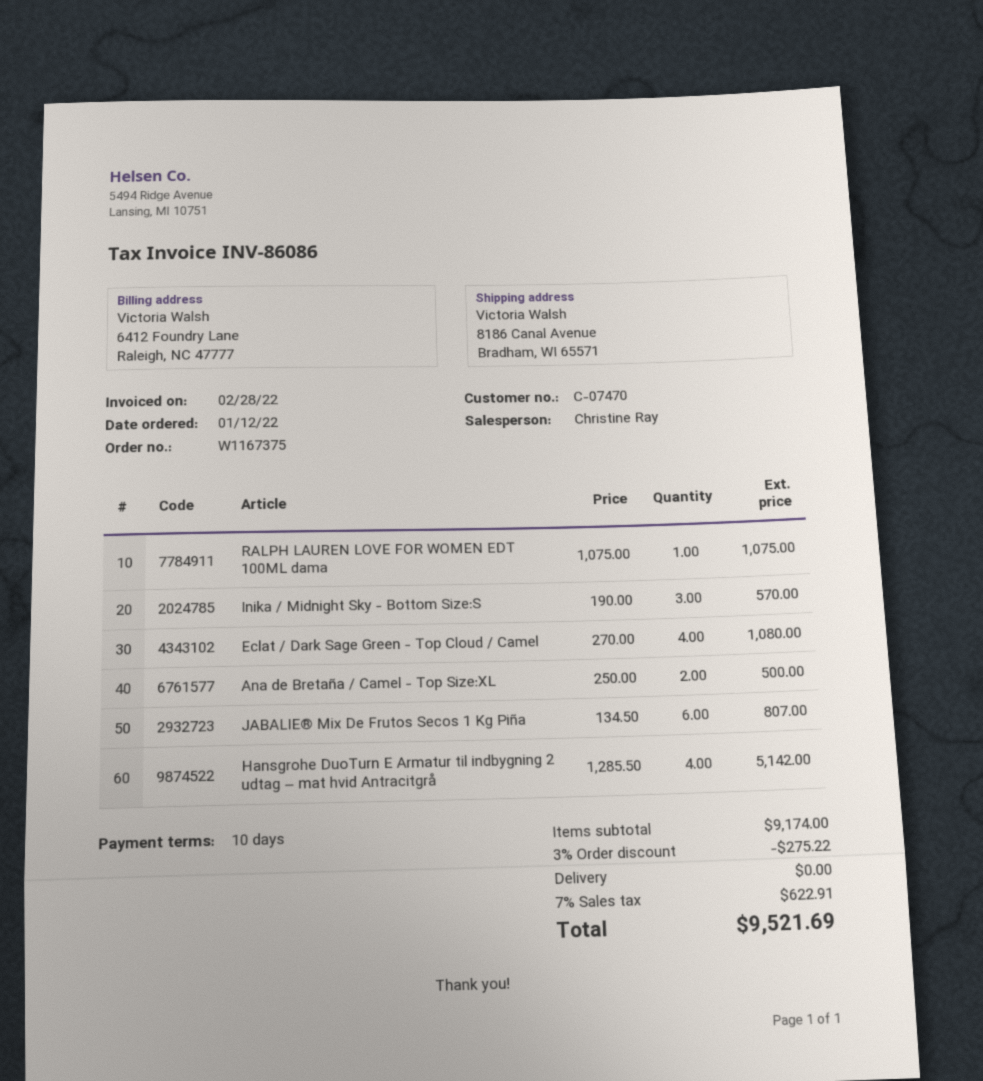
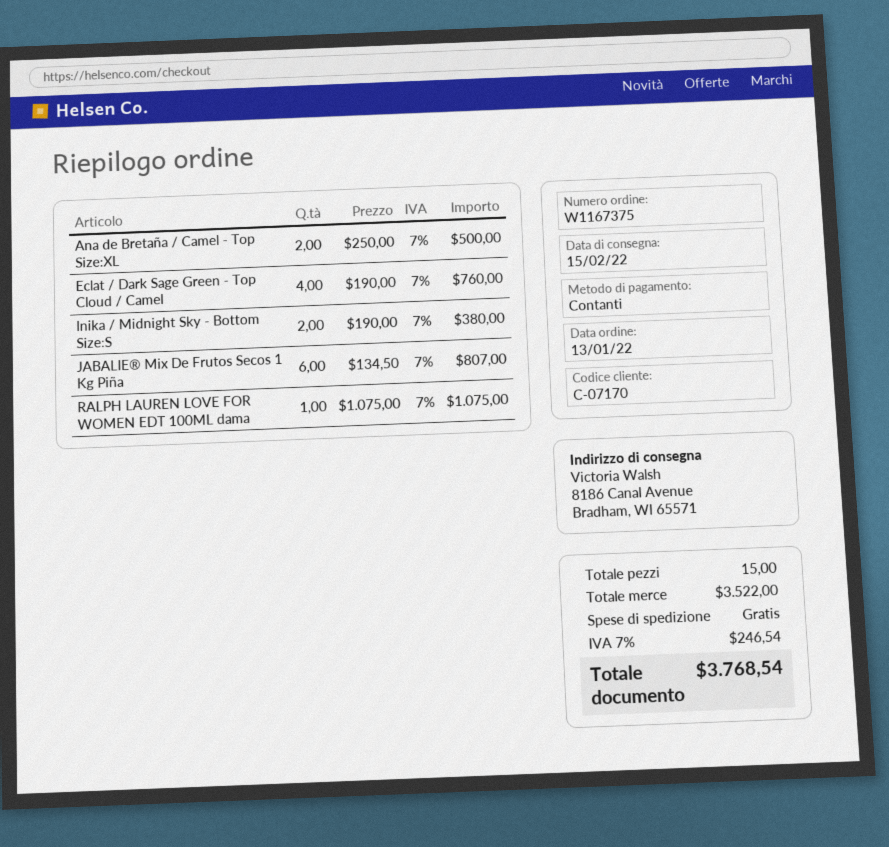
order date: 2022-01-12 -> 2022-01-13
customer number: C-07470 -> C-07170
Inika / Midnight Sky - Bottom Size:S: 3 x 190.00 = 570.00 -> 2 x 190.00 = 380.00
Eclat / Dark Sage Green - Top Cloud / Camel: 4 x 270.00 = 1080.00 -> 4 x 190.00 = 760.00
Hansgrohe DuoTurn E Armatur til indbygning 2 udtag – mat hvid Antracitgrå: 4 x 1285.50 = 5142.00 -> none
subtotal: 9174.00 -> 3522.00
discount: 3% = 275.22 -> none
tax: 7% = 622.91 -> 7% = 246.54
total: 9521.69 -> 3768.54

